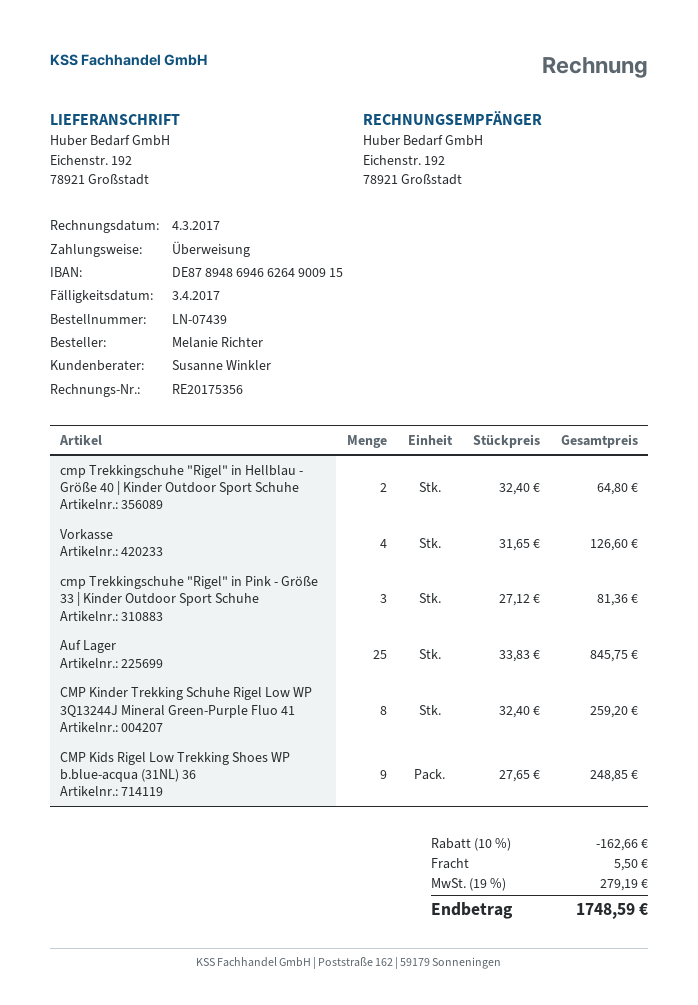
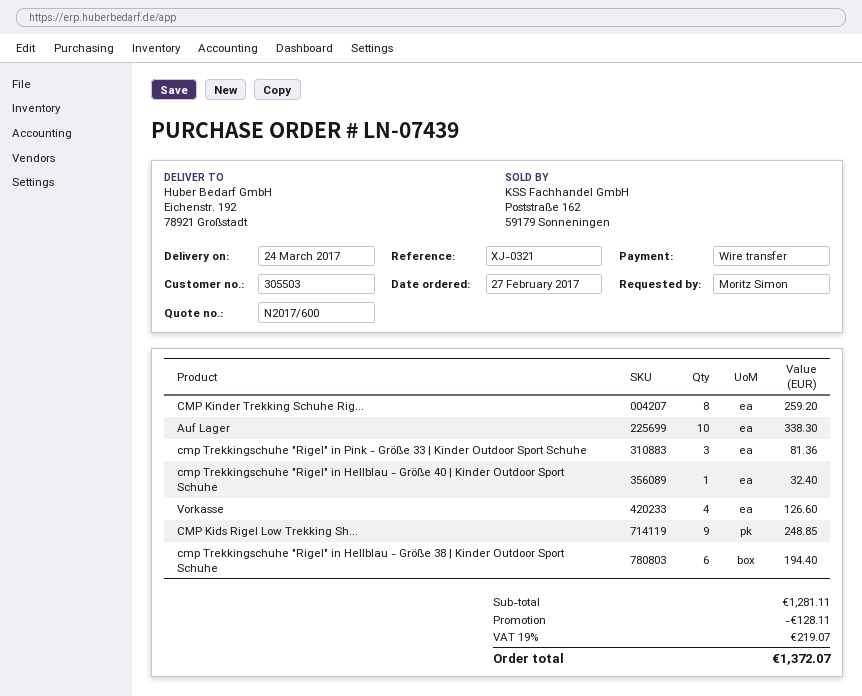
ordered by: Melanie Richter -> Moritz Simon
cmp Trekkingschuhe "Rigel" in Hellblau - Größe 40 | Kinder Outdoor Sport Schuhe: 2 for 64.80 -> 1 for 32.40
Auf Lager: 25 for 845.75 -> 10 for 338.30
cmp Trekkingschuhe "Rigel" in Hellblau - Größe 38 | Kinder Outdoor Sport Schuhe: none -> 6 for 194.40
discount: 162.66 -> 128.11
shipping: 5.50 -> none
tax: 19% = 279.19 -> 19% = 219.07
total: 1748.59 -> 1372.07

